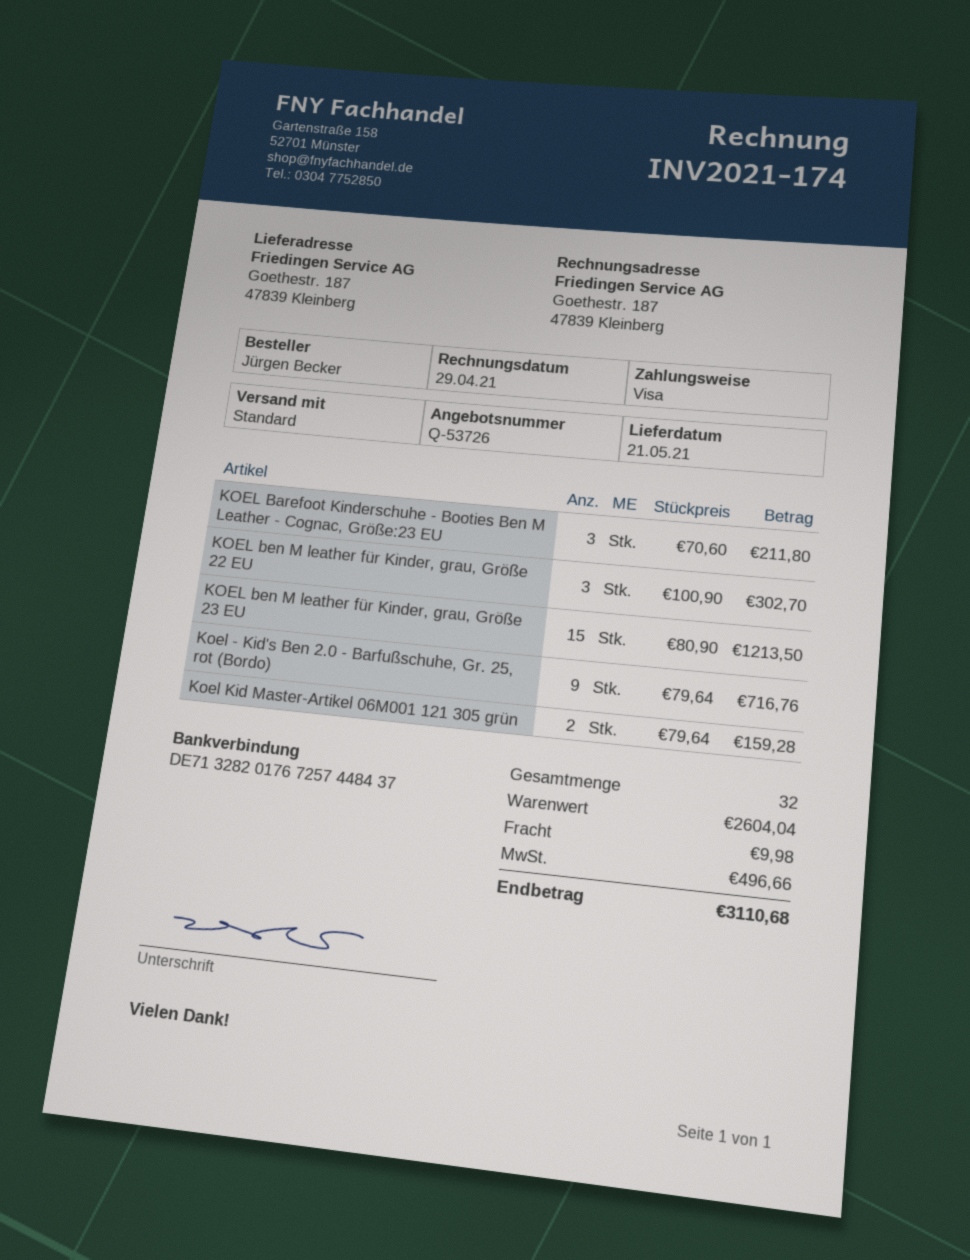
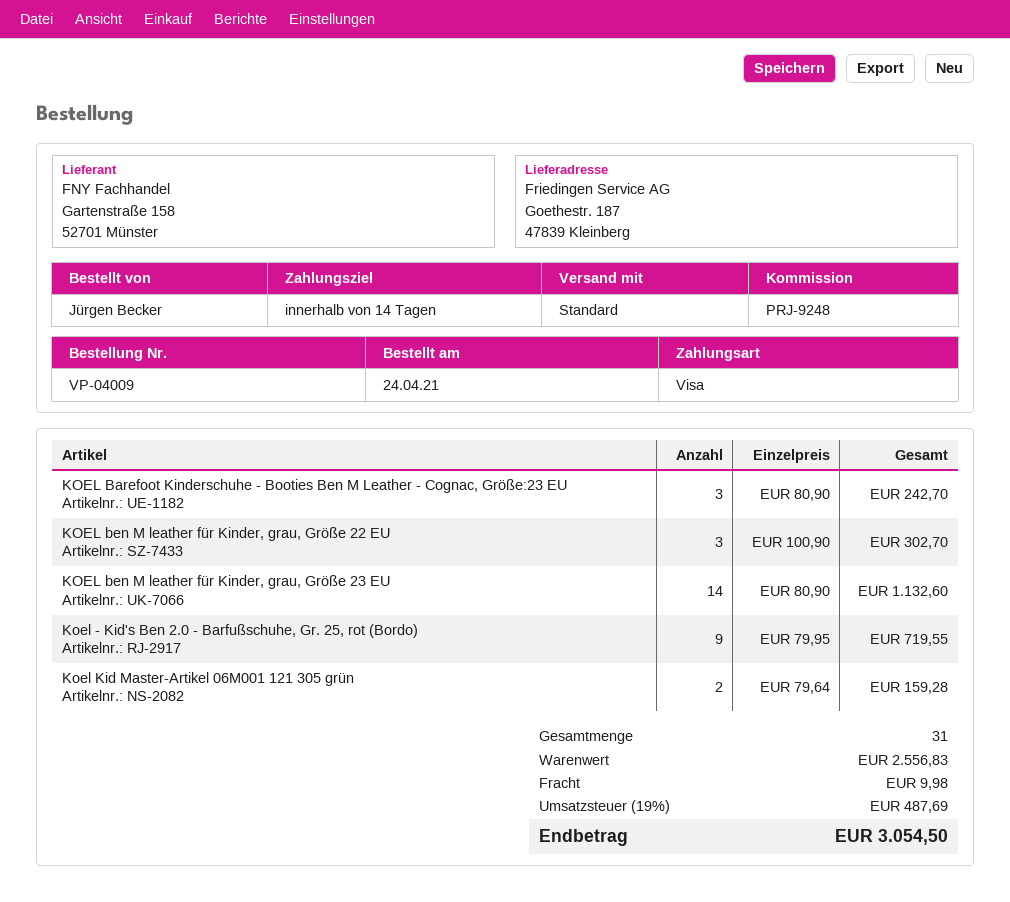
KOEL Barefoot Kinderschuhe - Booties Ben M Leather - Cognac, Größe:23 EU: 3 x 70.60 = 211.80 -> 3 x 80.90 = 242.70
KOEL ben M leather für Kinder, grau, Größe 23 EU: 15 x 80.90 = 1213.50 -> 14 x 80.90 = 1132.60
Koel - Kid's Ben 2.0 - Barfußschuhe, Gr. 25, rot (Bordo): 9 x 79.64 = 716.76 -> 9 x 79.95 = 719.55
total quantity: 32 -> 31
subtotal: 2604.04 -> 2556.83
tax: 496.66 -> 487.69
total: 3110.68 -> 3054.50

